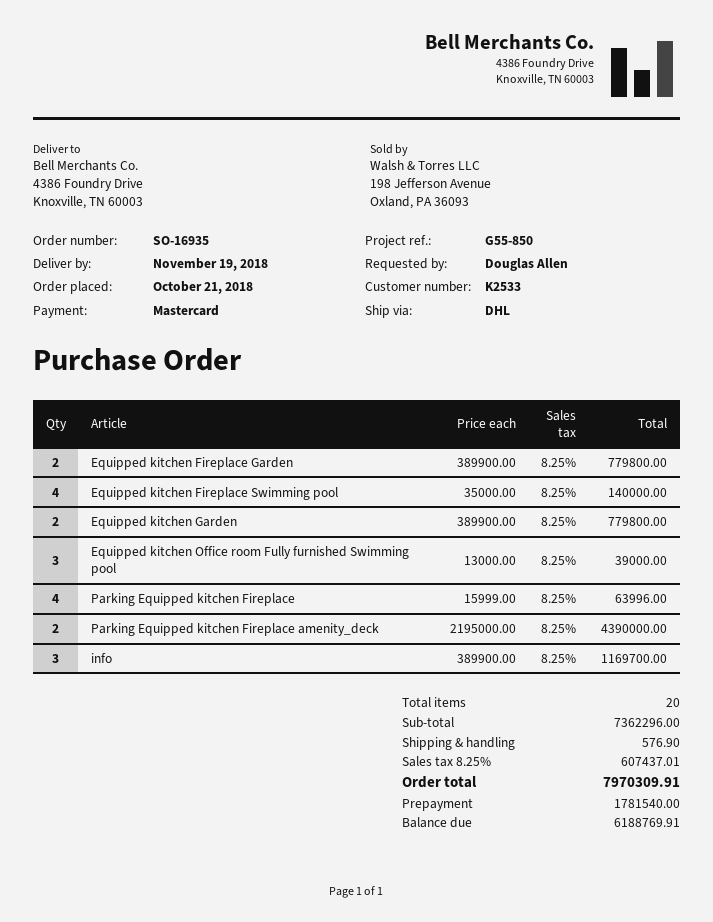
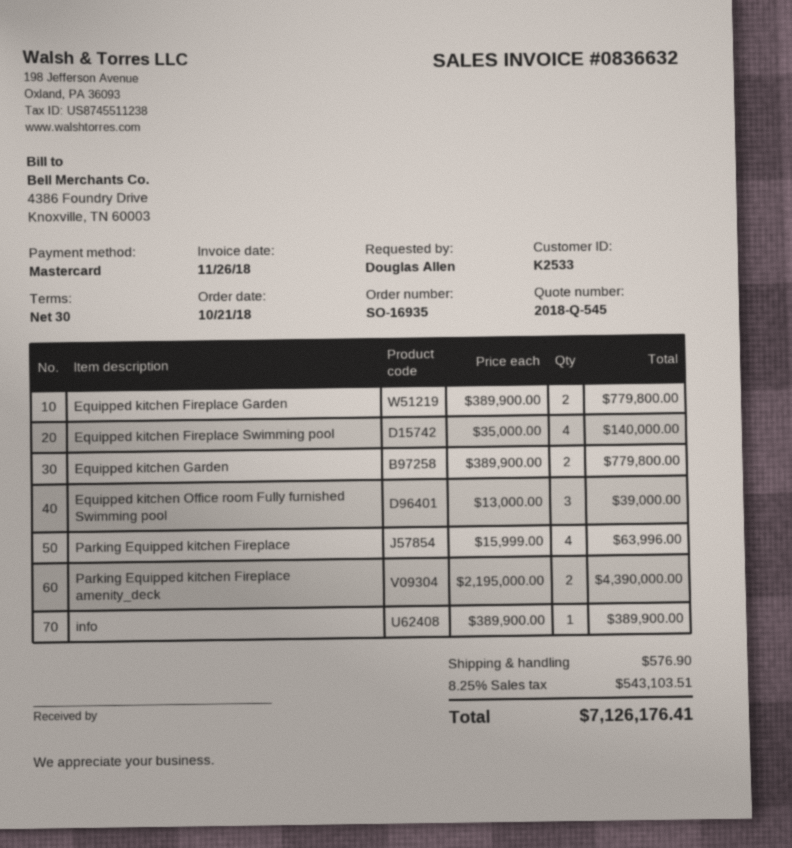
info: 3 x 389900.00 = 1169700.00 -> 1 x 389900.00 = 389900.00
tax: 8.25% = 607437.01 -> 8.25% = 543103.51
total: 7970309.91 -> 7126176.41

